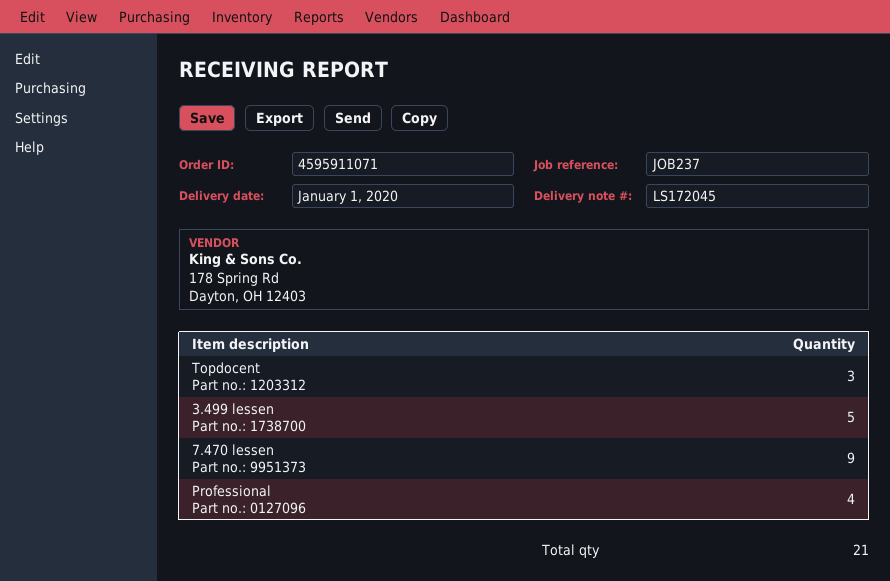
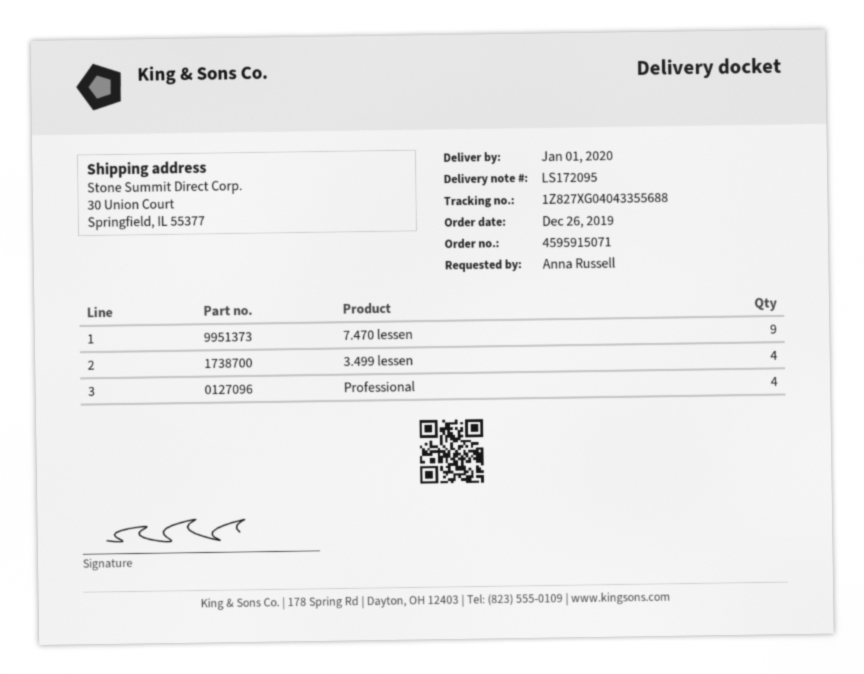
order number: 4595911071 -> 4595915071
delivery note number: LS172045 -> LS172095
Topdocent: 3 -> none
3.499 lessen: 5 -> 4

